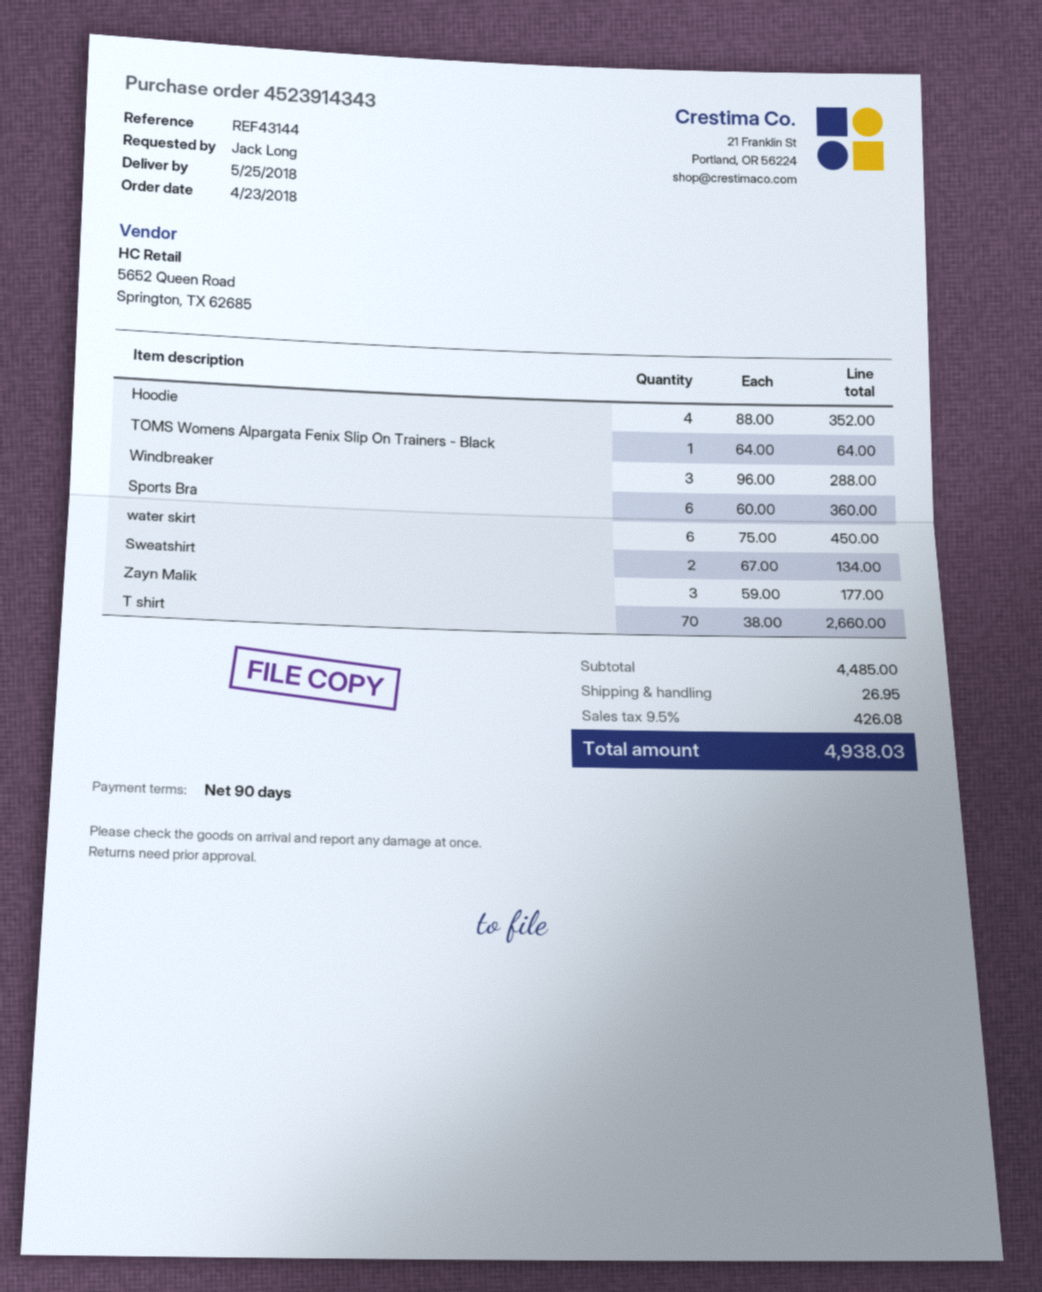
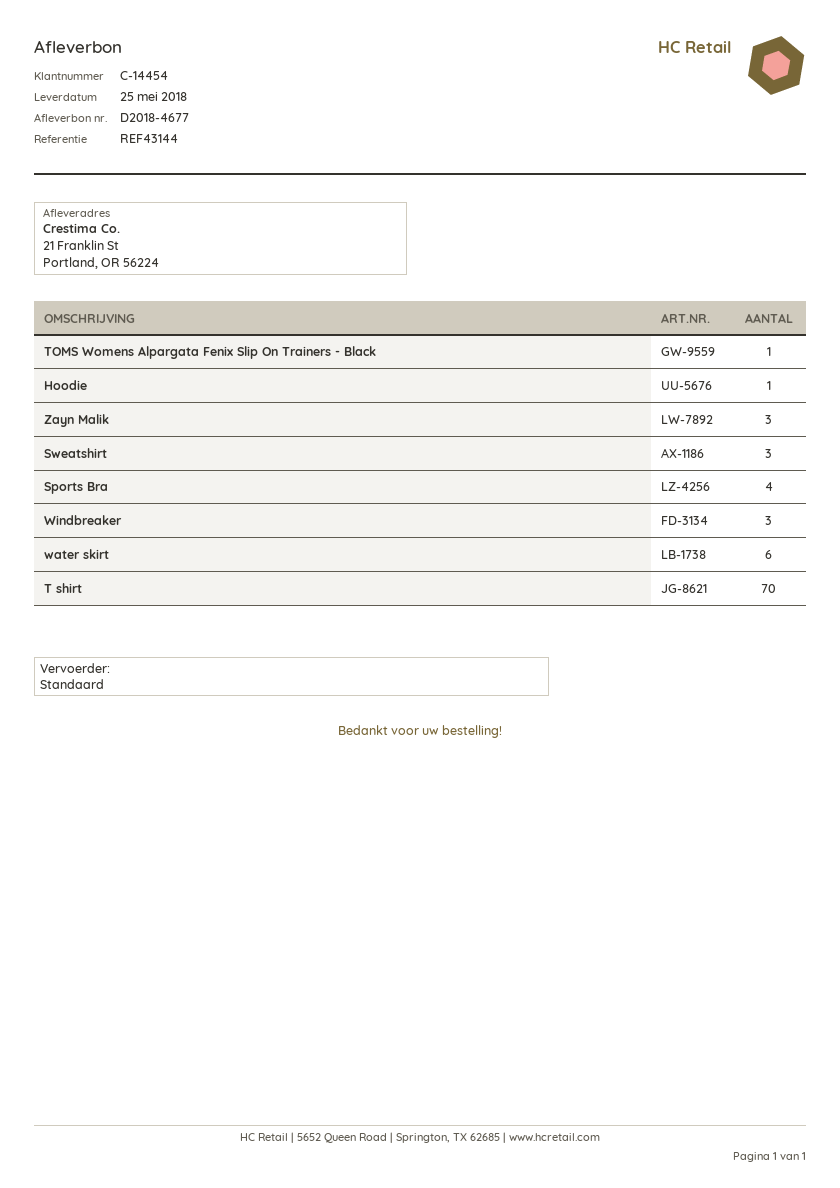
Hoodie: 4 -> 1
Sports Bra: 6 -> 4
Sweatshirt: 2 -> 3

